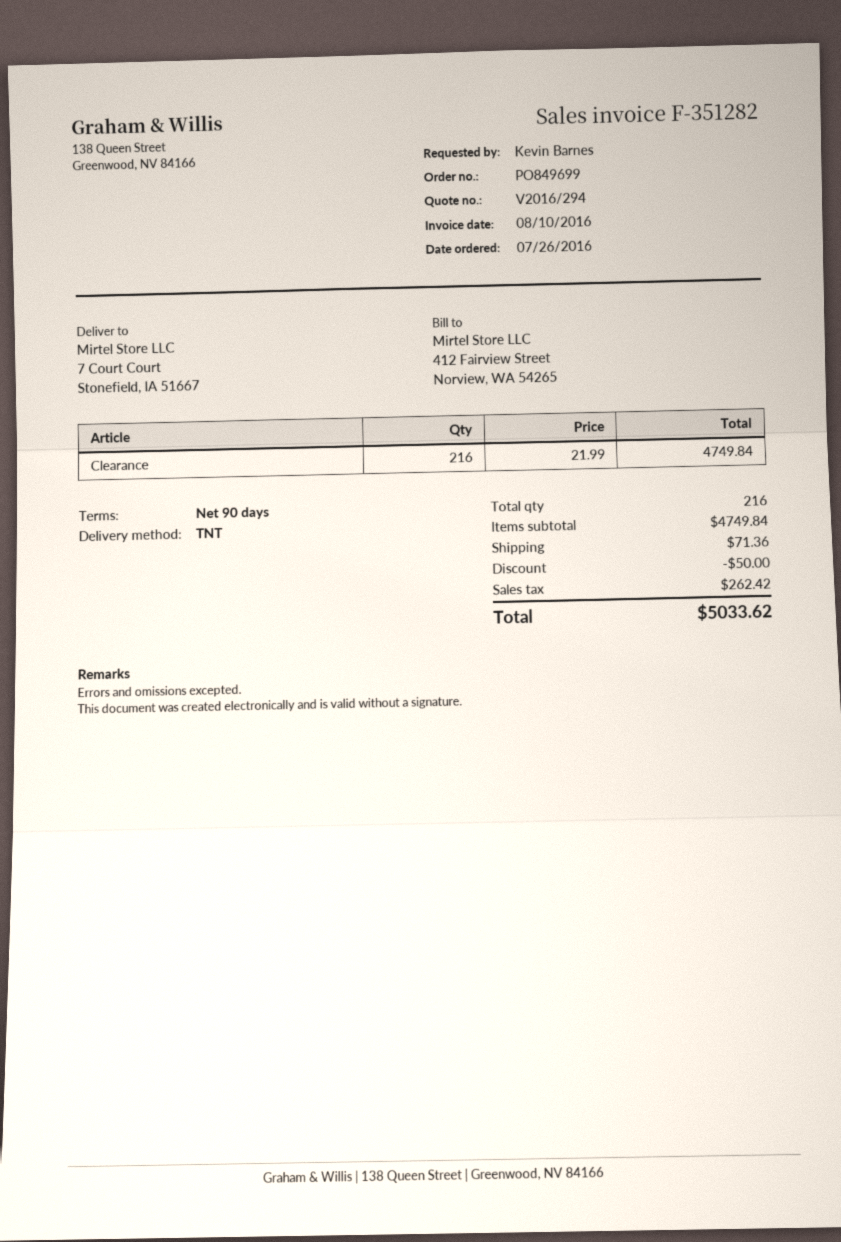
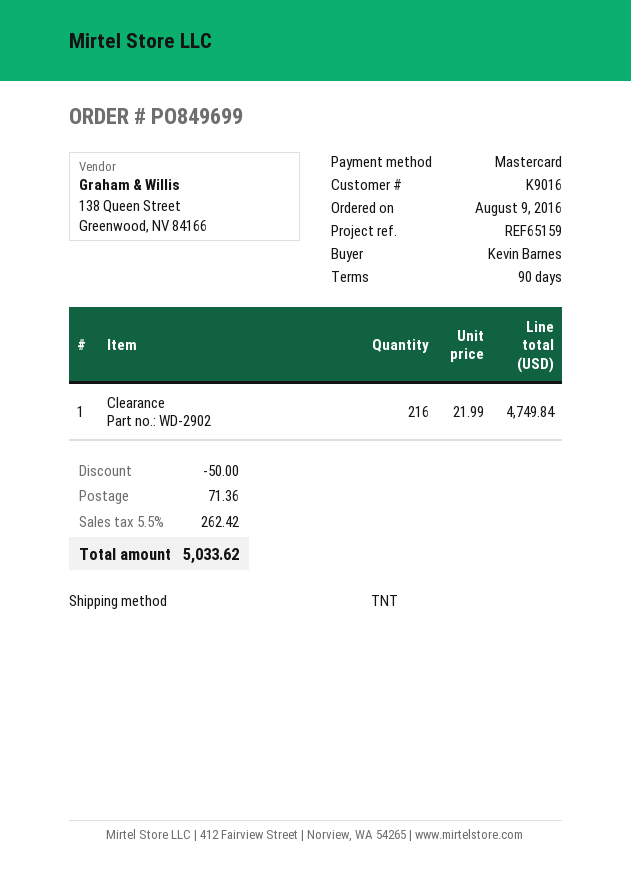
order date: 2016-07-26 -> 2016-08-09

